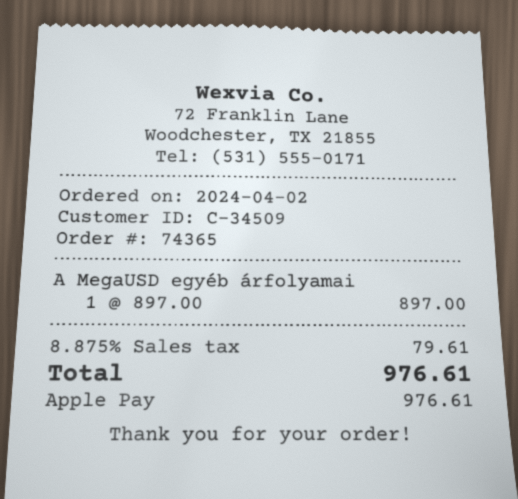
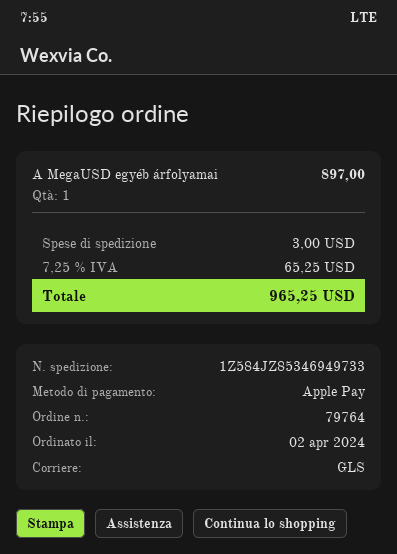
order number: 74365 -> 79764
shipping: none -> 3.00
tax: 8.875% = 79.61 -> 7.25% = 65.25
total: 976.61 -> 965.25

